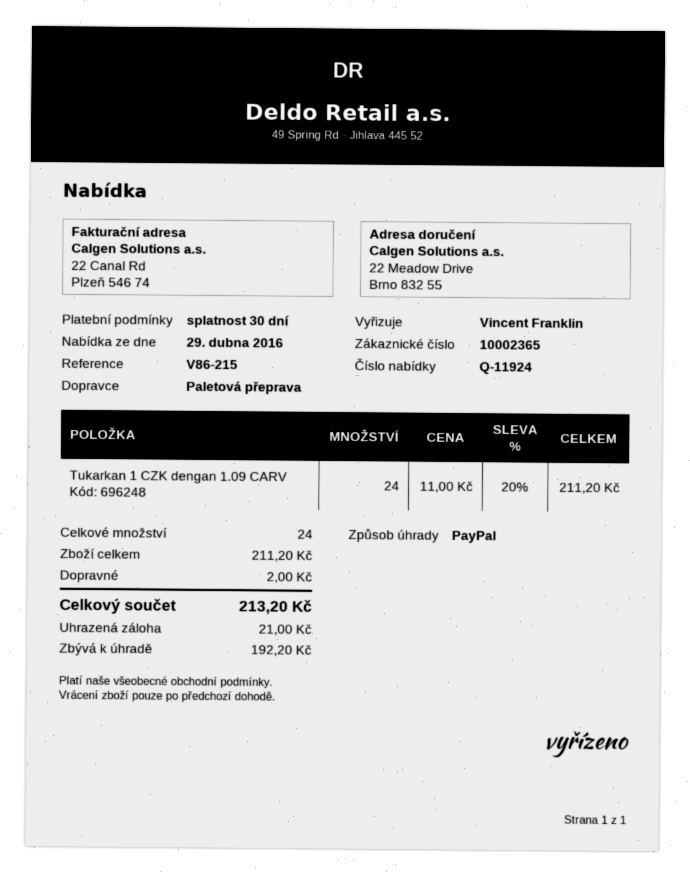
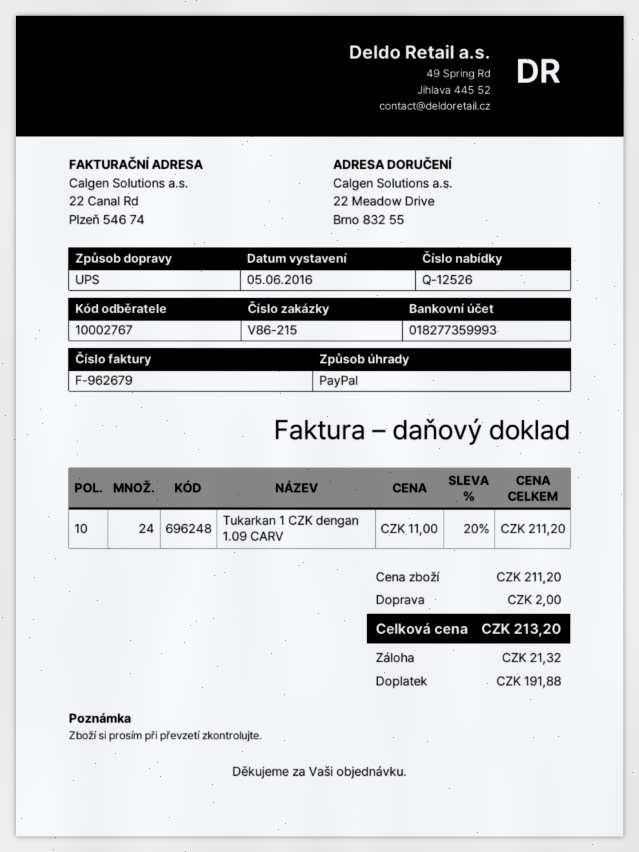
quote number: Q-11924 -> Q-12526
customer number: 10002365 -> 10002767
shipping method: pallet freight -> UPS
deposit: 21.00 -> 21.32
balance: 192.20 -> 191.88

